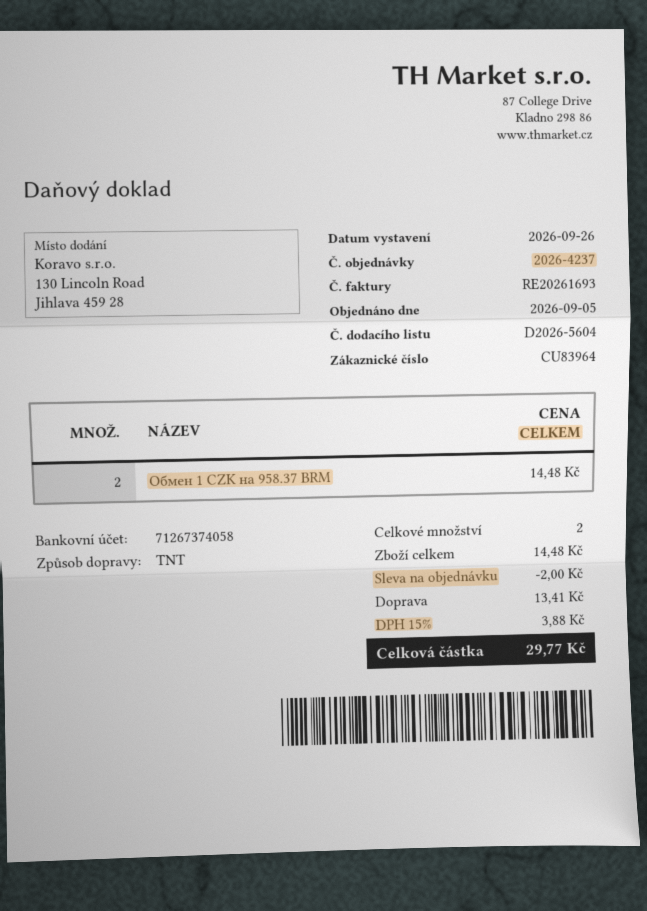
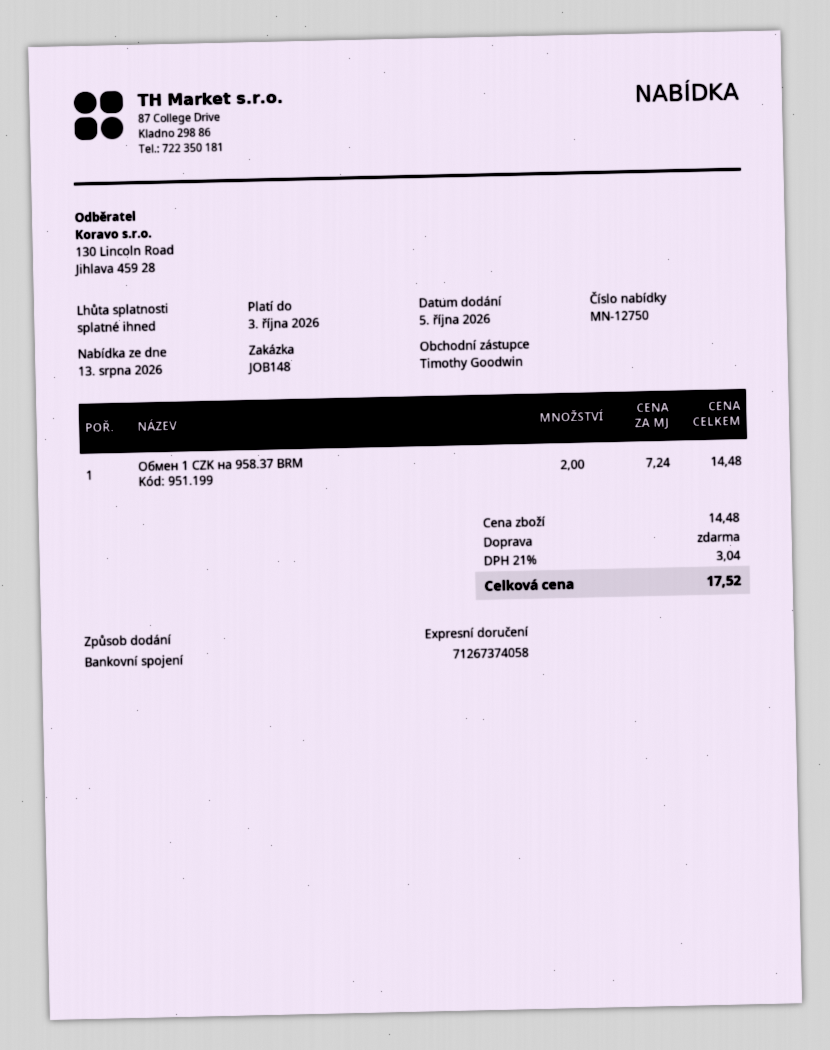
shipping method: TNT -> express
discount: 2.00 -> none
shipping: 13.41 -> 0.00
tax: 15% = 3.88 -> 21% = 3.04
total: 29.77 -> 17.52

